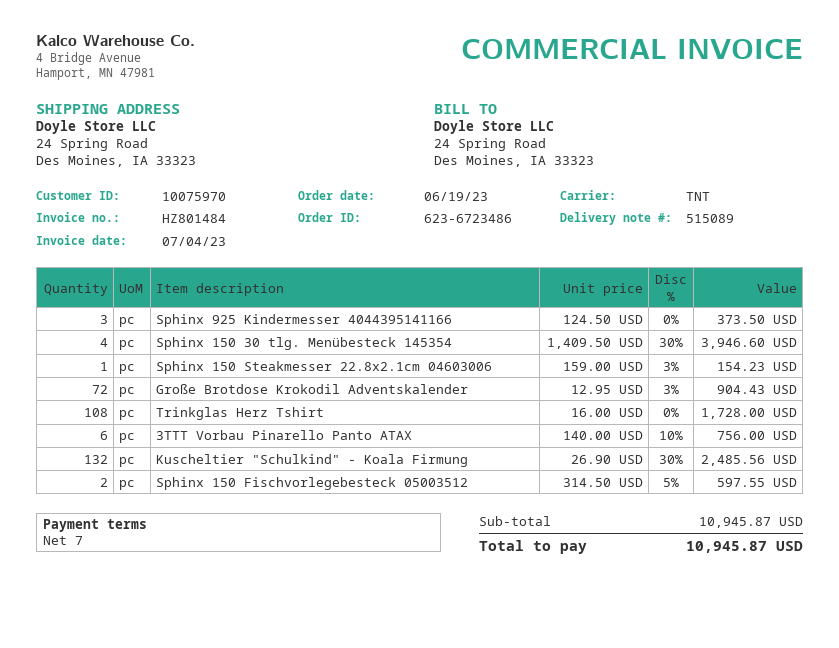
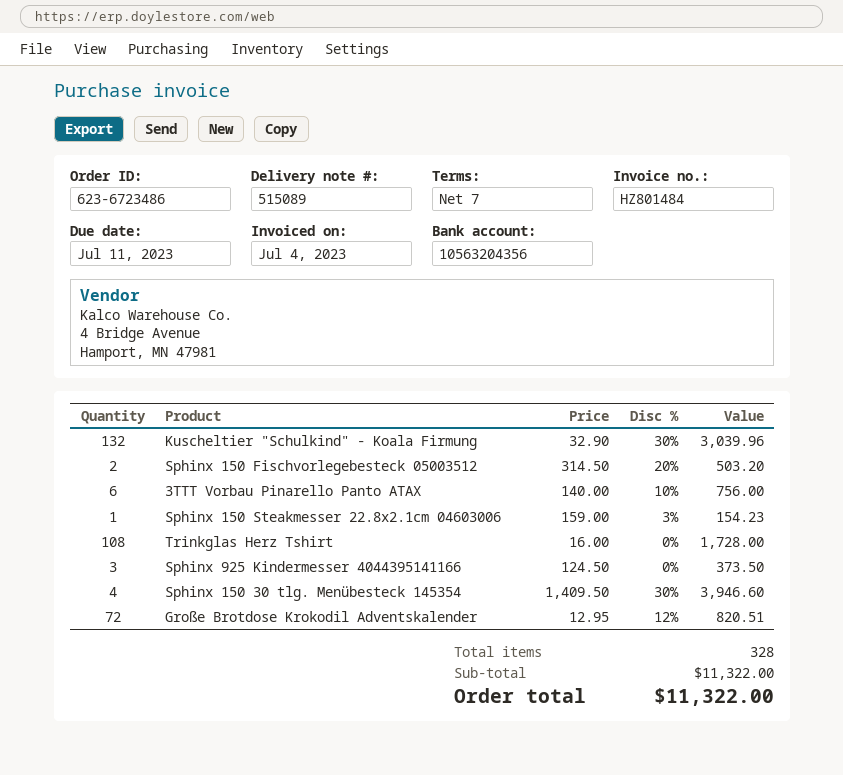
Große Brotdose Krokodil Adventskalender: 72 x 12.95 - 3% = 904.43 -> 72 x 12.95 - 12% = 820.51
Kuscheltier "Schulkind" - Koala Firmung: 132 x 26.90 - 30% = 2485.56 -> 132 x 32.90 - 30% = 3039.96
Sphinx 150 Fischvorlegebesteck 05003512: 2 x 314.50 - 5% = 597.55 -> 2 x 314.50 - 20% = 503.20
subtotal: 10945.87 -> 11322.00
total: 10945.87 -> 11322.00

